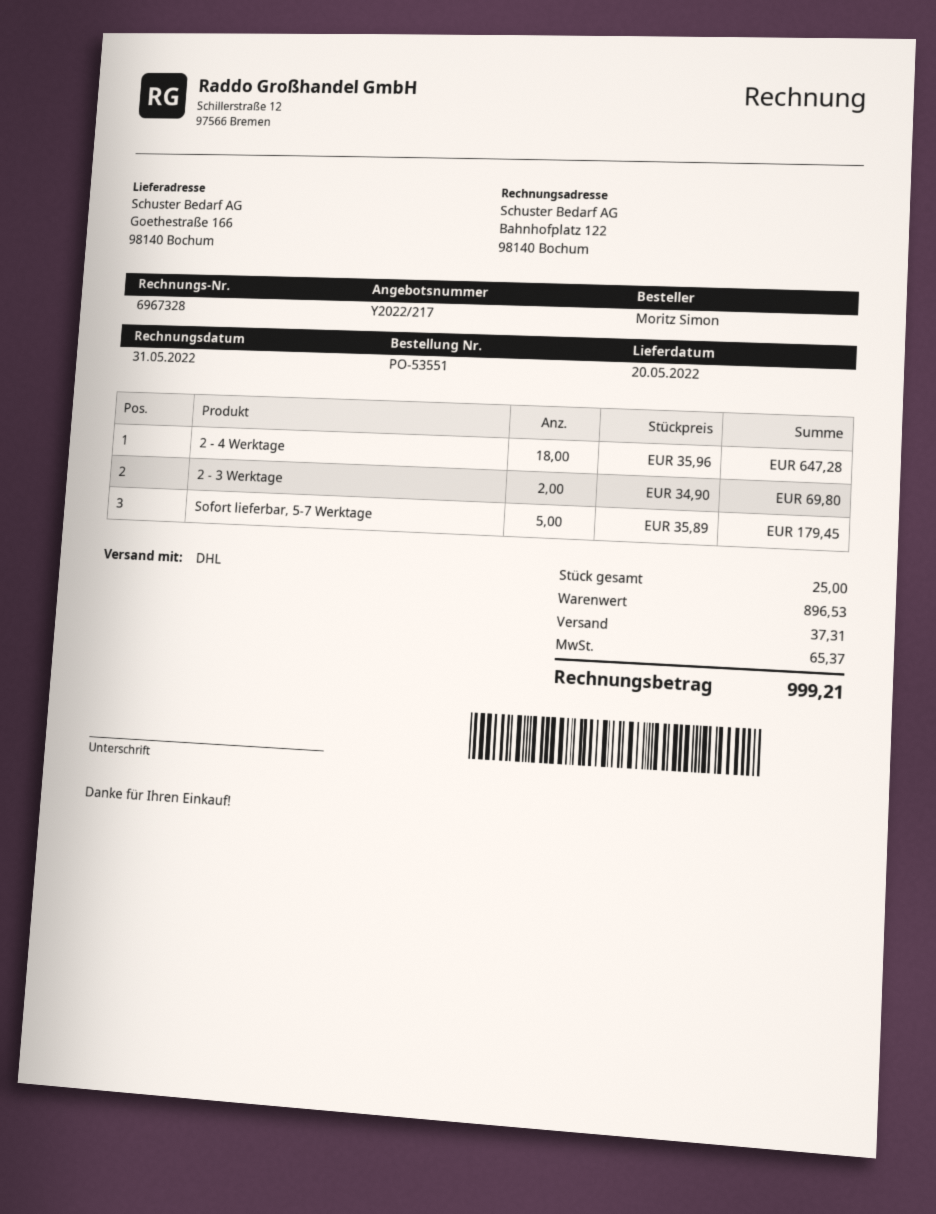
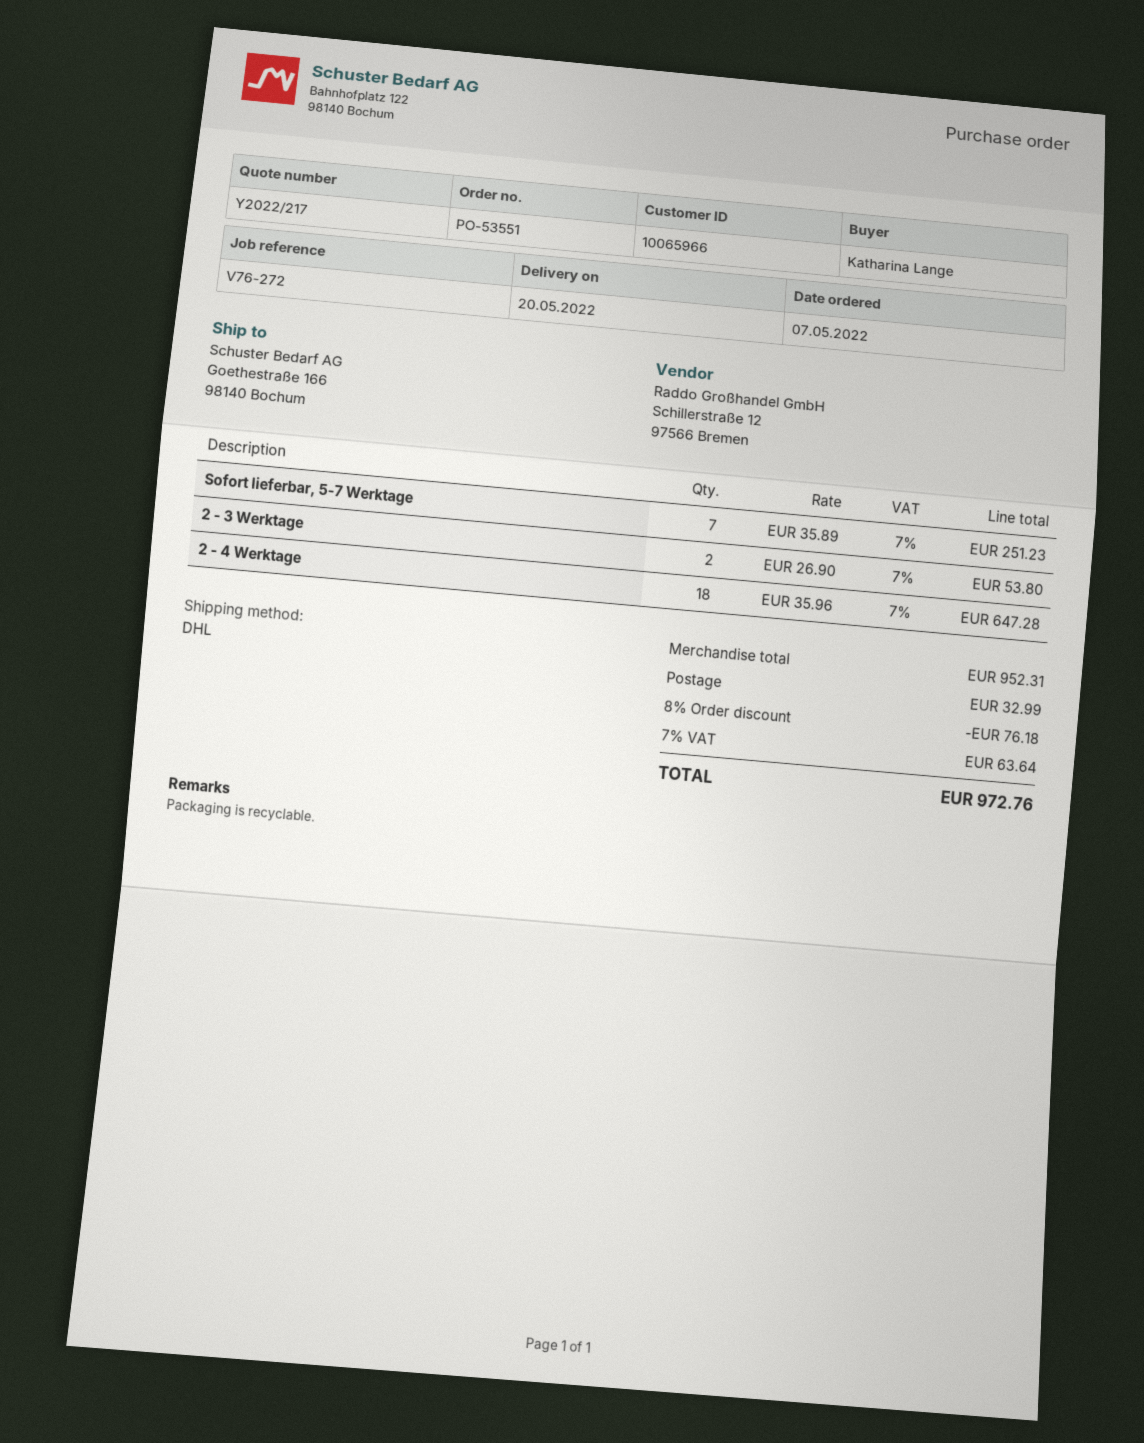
ordered by: Moritz Simon -> Katharina Lange
2 - 3 Werktage: 2 x 34.90 = 69.80 -> 2 x 26.90 = 53.80
Sofort lieferbar, 5-7 Werktage: 5 x 35.89 = 179.45 -> 7 x 35.89 = 251.23
subtotal: 896.53 -> 952.31
discount: none -> 8% = 76.18
shipping: 37.31 -> 32.99
tax: 65.37 -> 63.64
total: 999.21 -> 972.76

